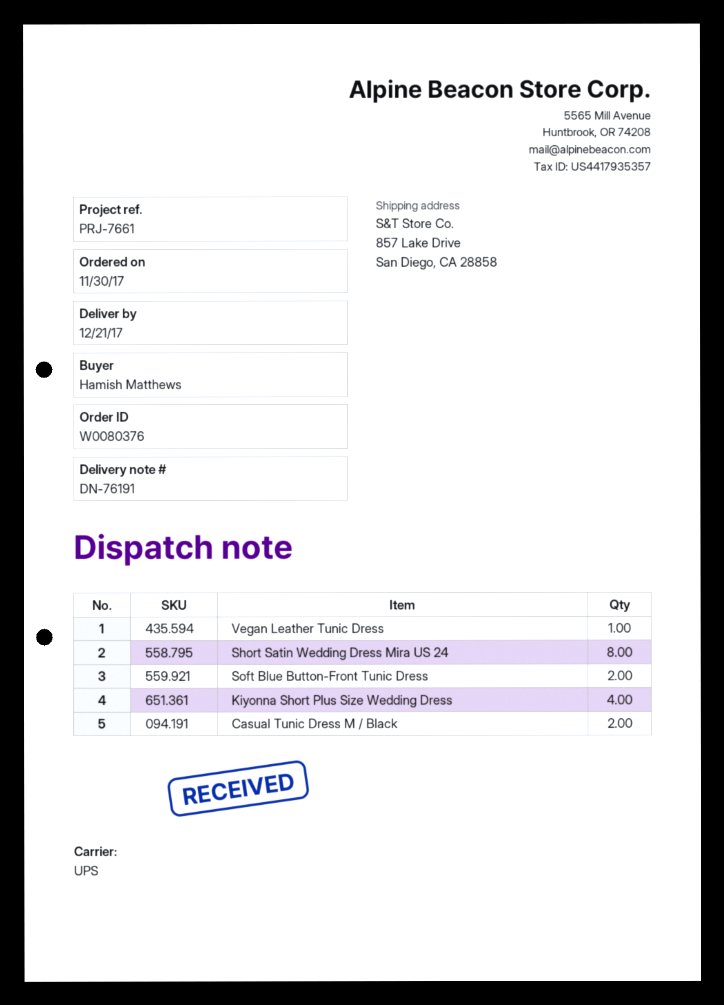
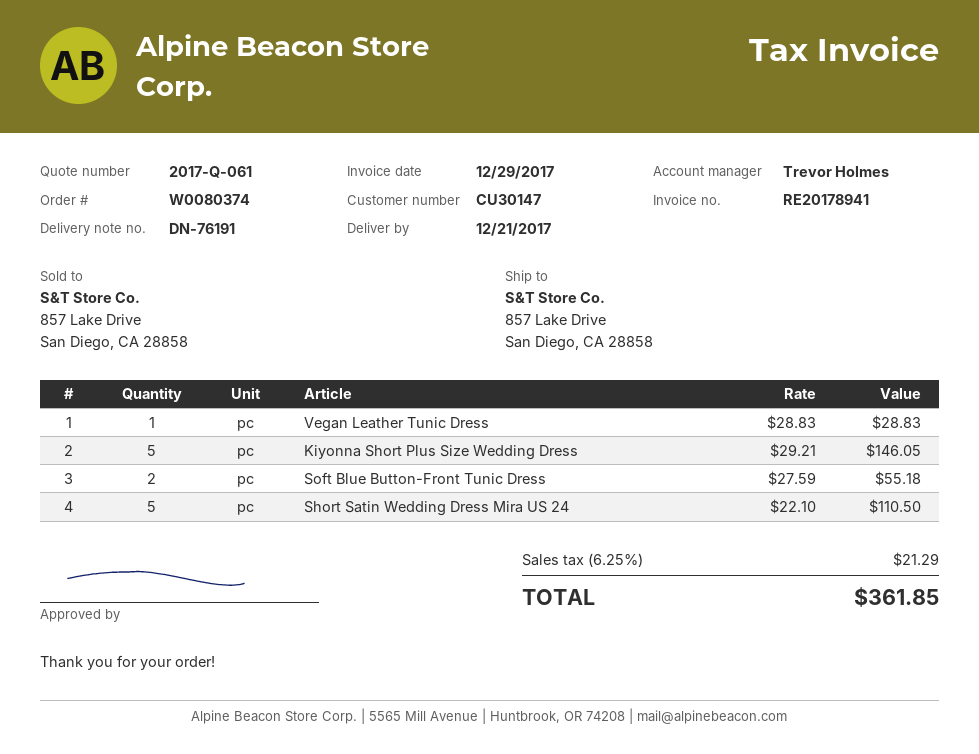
order number: W0080376 -> W0080374
Short Satin Wedding Dress Mira US 24: 8 -> 5
Kiyonna Short Plus Size Wedding Dress: 4 -> 5
Casual Tunic Dress M / Black: 2 -> none

